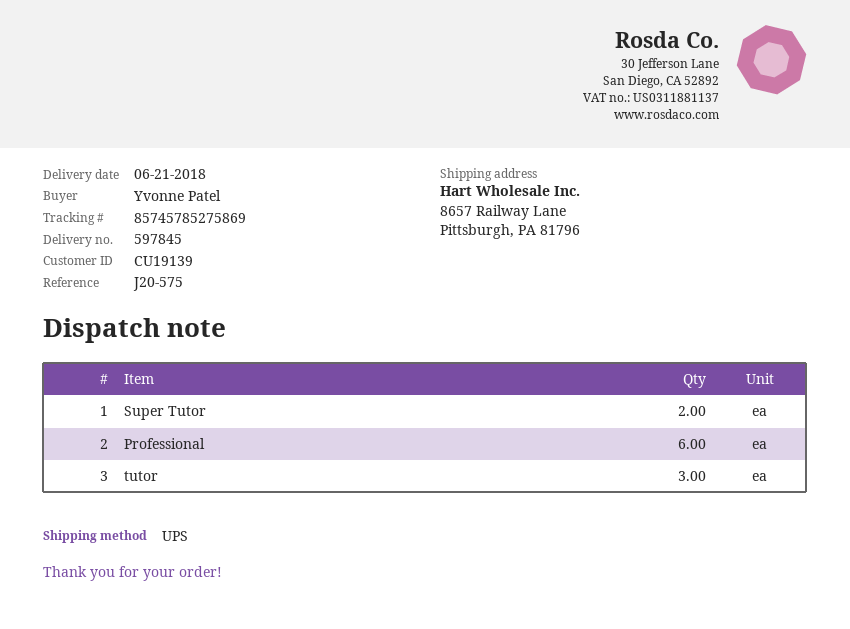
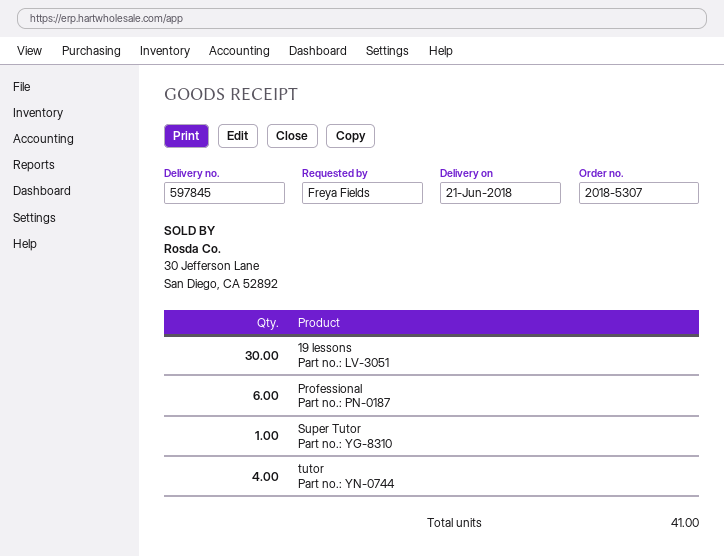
ordered by: Yvonne Patel -> Freya Fields
Super Tutor: 2 -> 1
tutor: 3 -> 4
19 lessons: none -> 30

